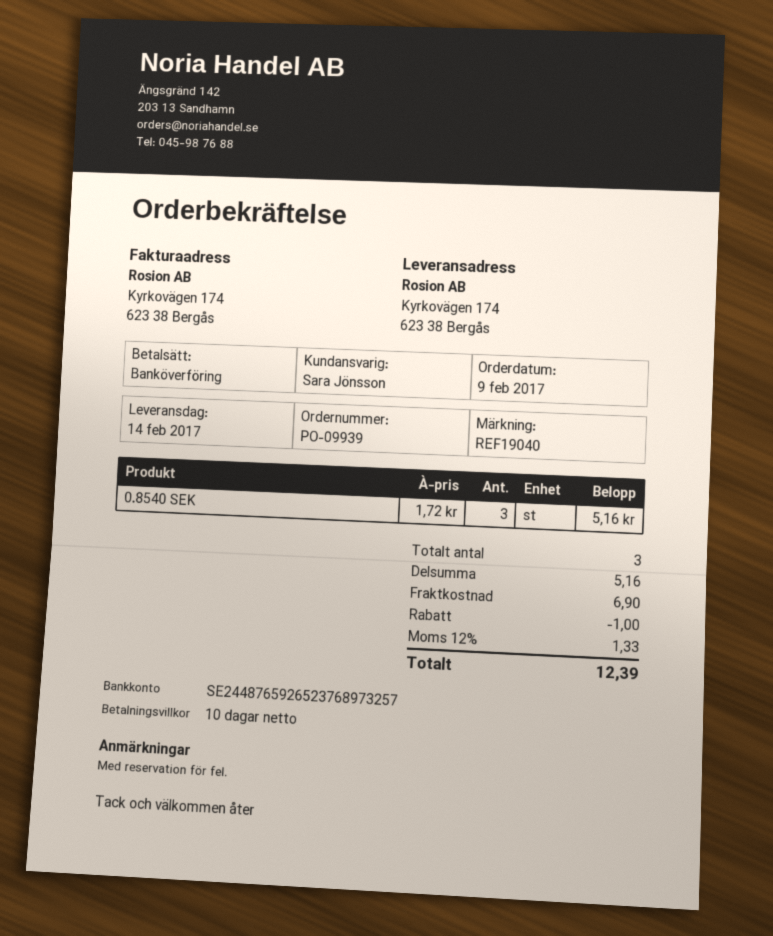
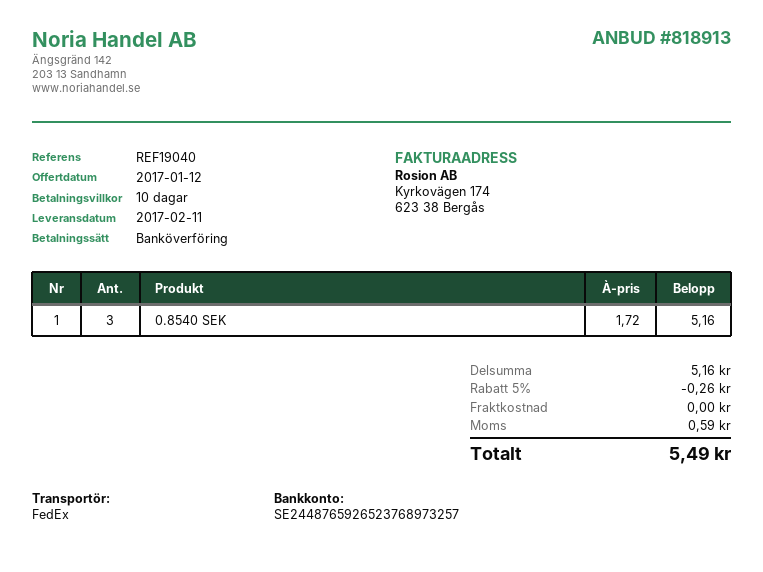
delivery date: 2017-02-14 -> 2017-02-11
discount: 1.00 -> 0.26
shipping: 6.90 -> 0.00
tax: 1.33 -> 0.59
total: 12.39 -> 5.49

